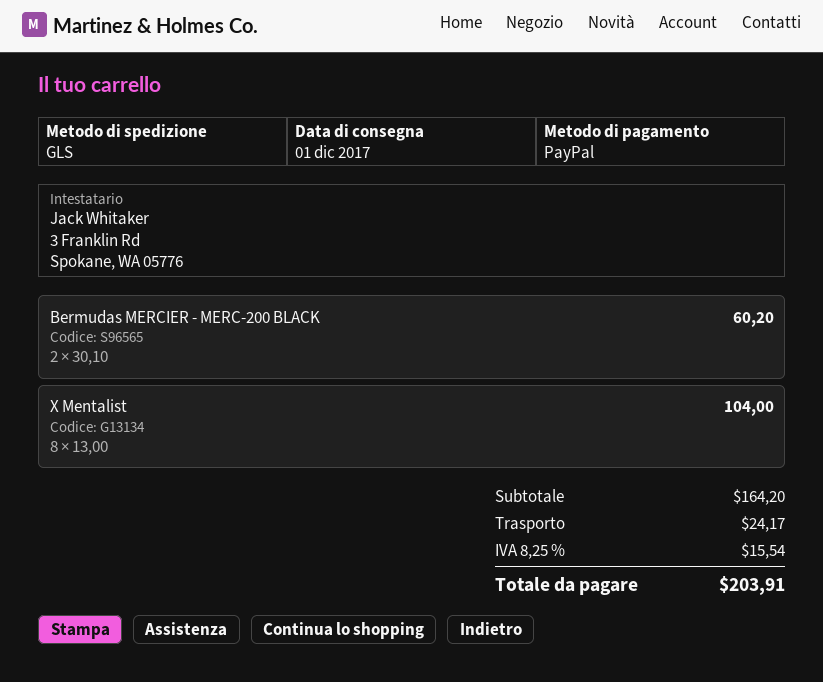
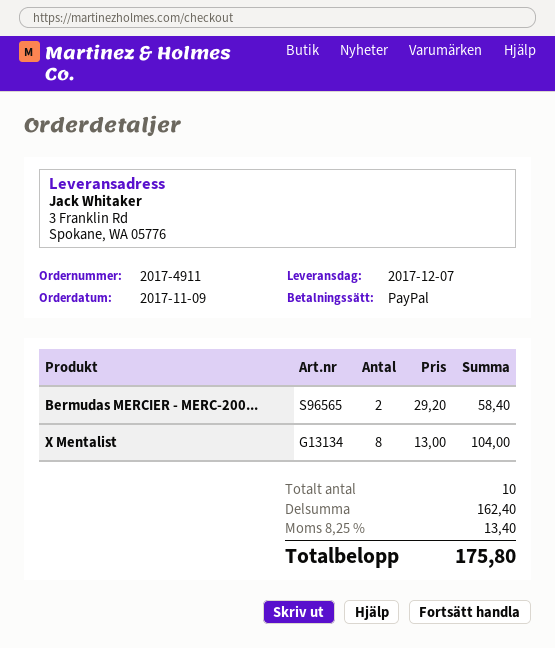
delivery date: 2017-12-01 -> 2017-12-07
Bermudas MERCIER - MERC-200 BLACK: 2 x 30.10 = 60.20 -> 2 x 29.20 = 58.40
subtotal: 164.20 -> 162.40
shipping: 24.17 -> none
tax: 8.25% = 15.54 -> 8.25% = 13.40
total: 203.91 -> 175.80

